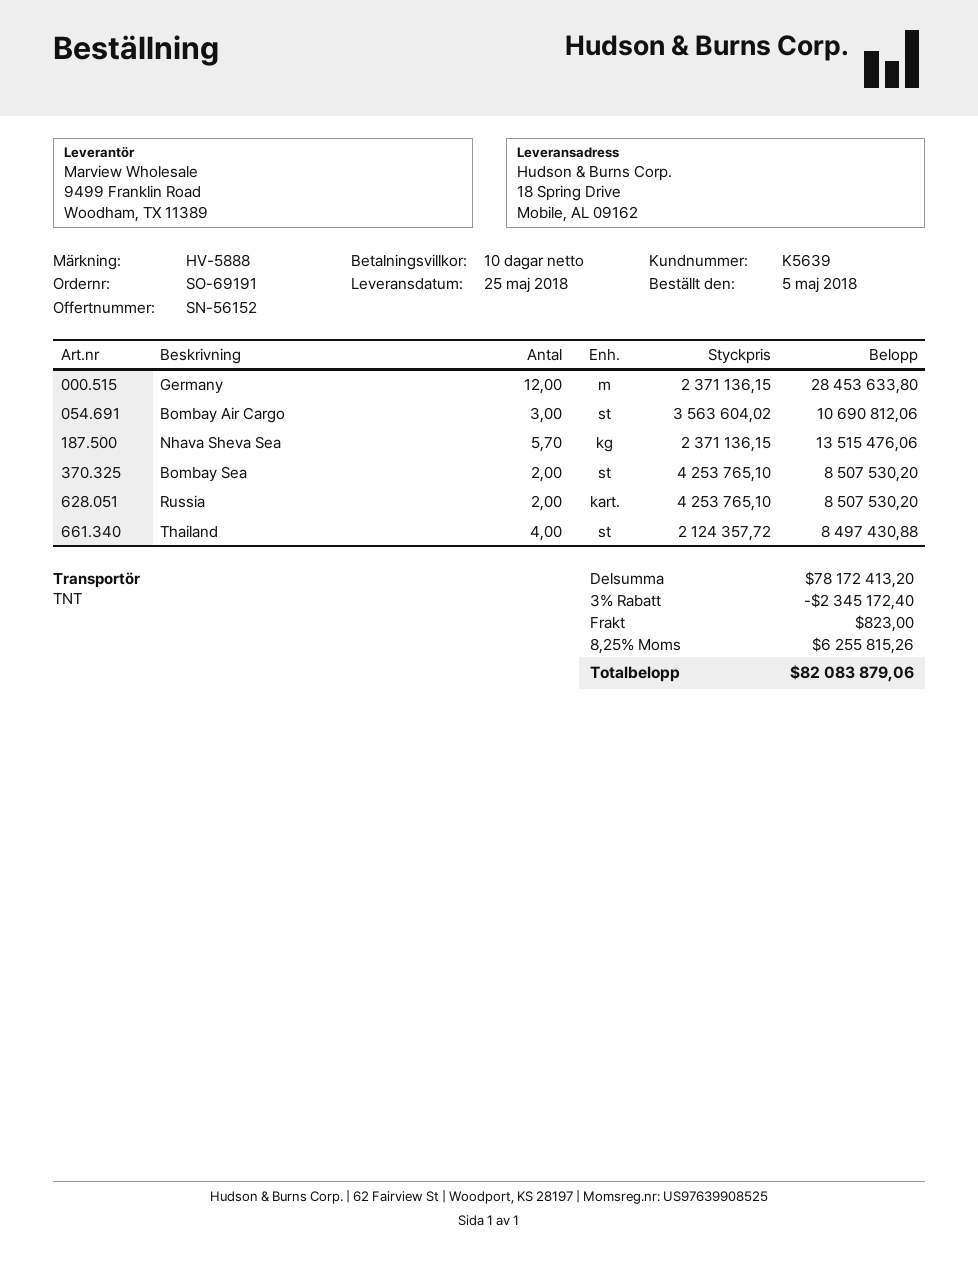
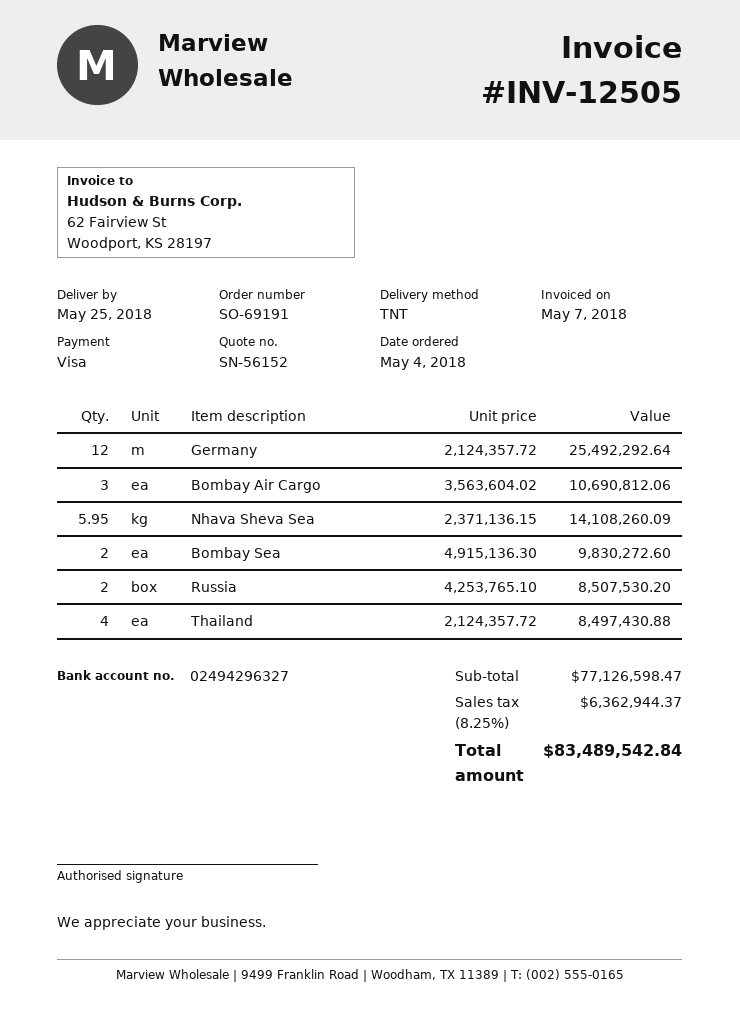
order date: 2018-05-05 -> 2018-05-04
Germany: 12 x 2371136.15 = 28453633.80 -> 12 x 2124357.72 = 25492292.64
Nhava Sheva Sea: 5.7 x 2371136.15 = 13515476.06 -> 5.95 x 2371136.15 = 14108260.09
Bombay Sea: 2 x 4253765.10 = 8507530.20 -> 2 x 4915136.30 = 9830272.60
subtotal: 78172413.20 -> 77126598.47
discount: 3% = 2345172.40 -> none
shipping: 823.00 -> none
tax: 8.25% = 6255815.26 -> 8.25% = 6362944.37
total: 82083879.06 -> 83489542.84

